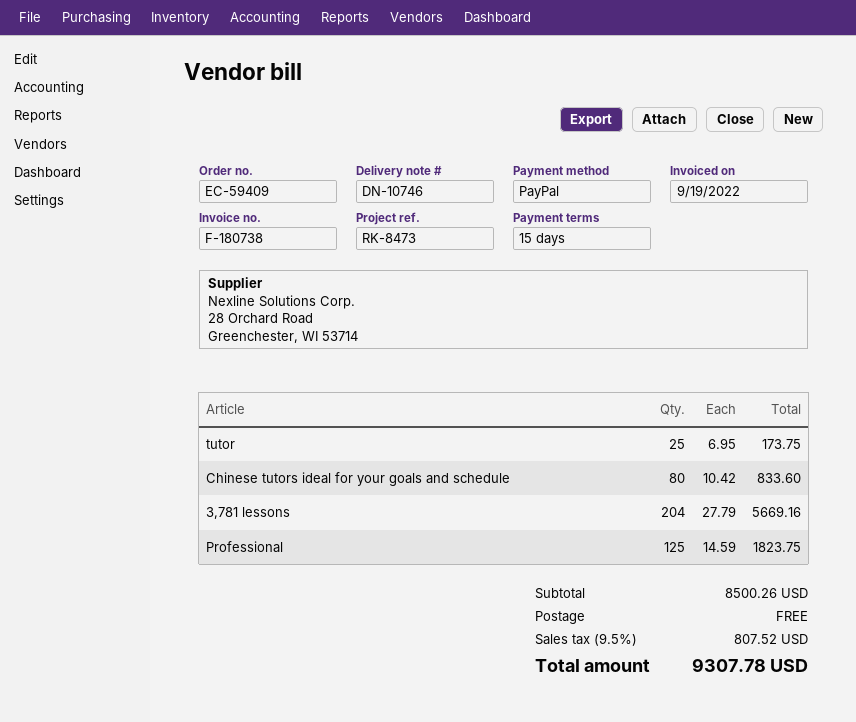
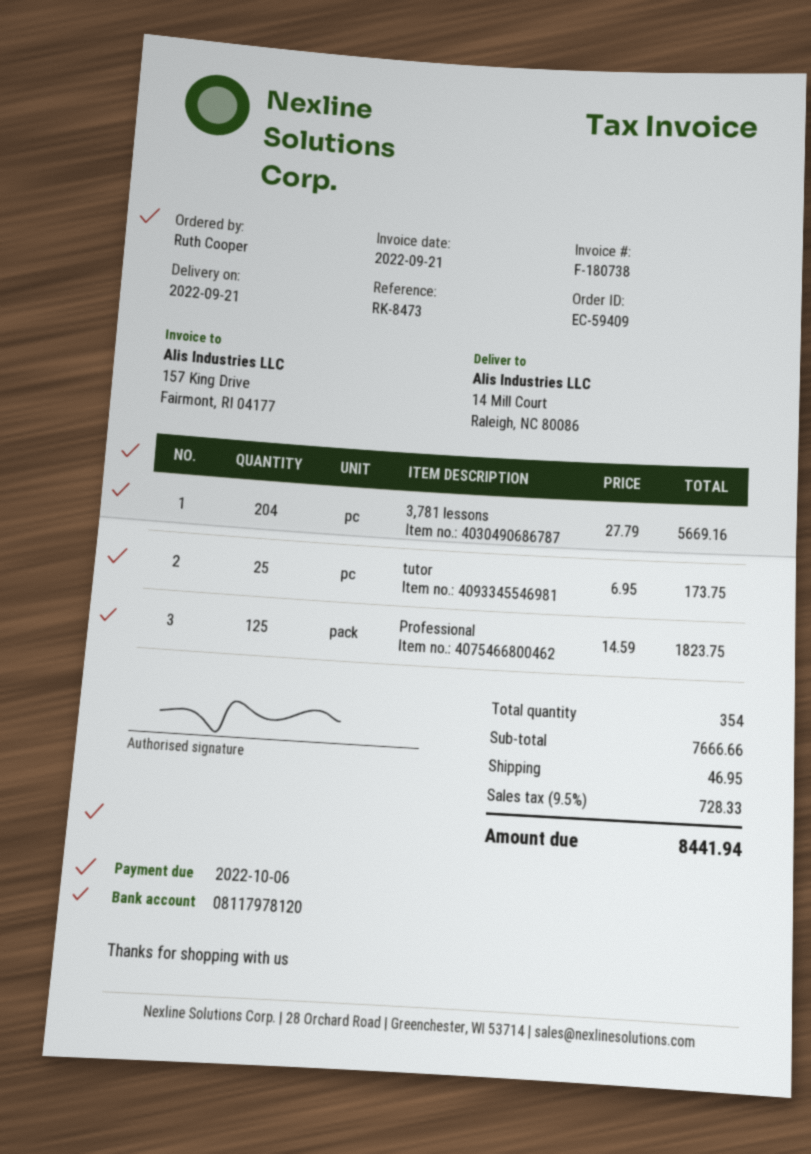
invoice date: 2022-09-19 -> 2022-09-21
Chinese tutors ideal for your goals and schedule: 80 x 10.42 = 833.60 -> none
subtotal: 8500.26 -> 7666.66
shipping: 0.00 -> 46.95
tax: 9.5% = 807.52 -> 9.5% = 728.33
total: 9307.78 -> 8441.94

